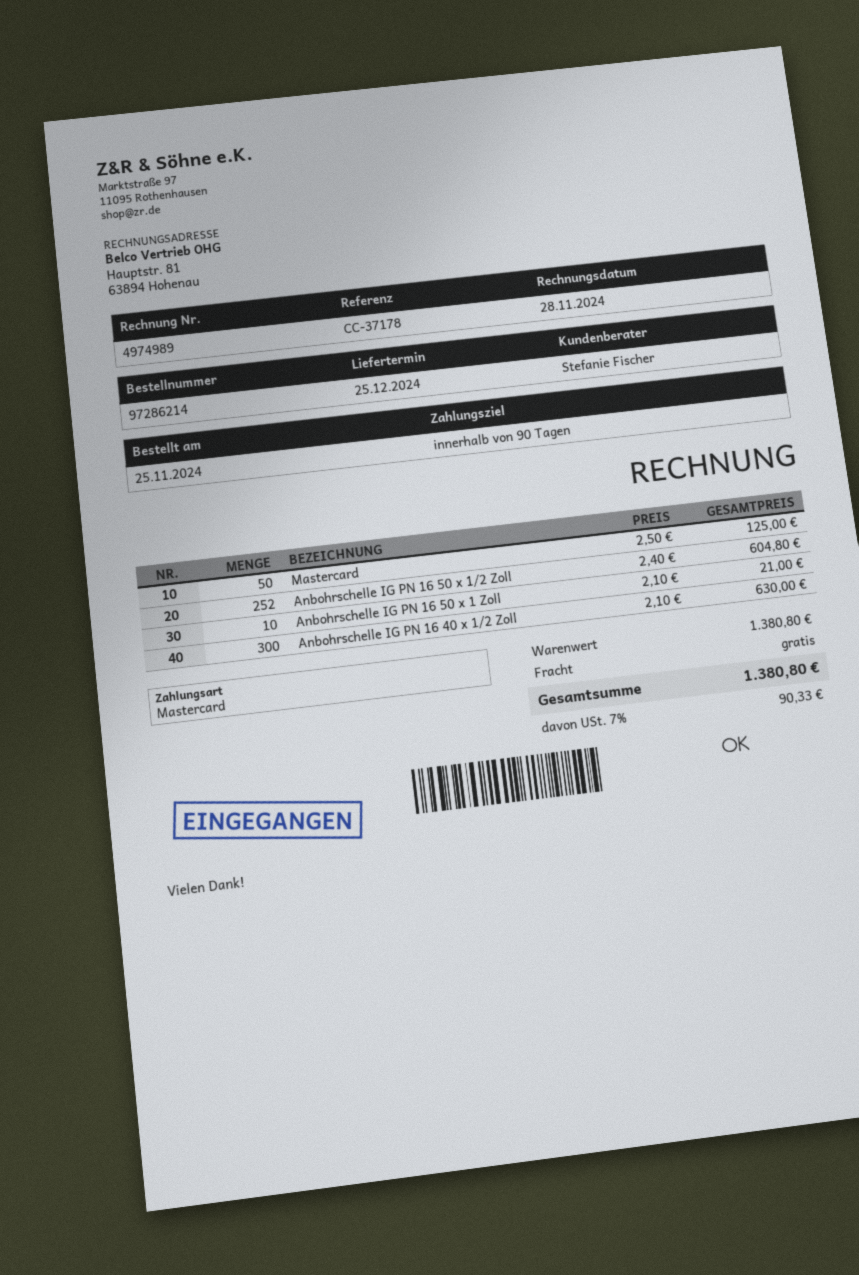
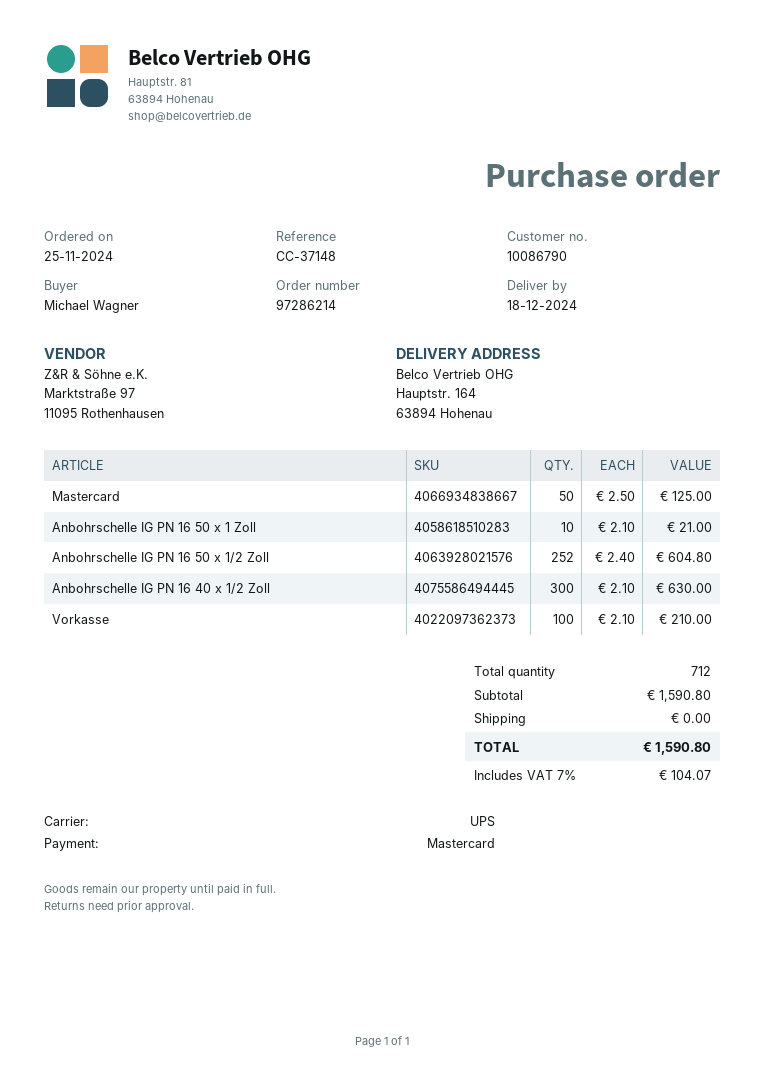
delivery date: 2024-12-25 -> 2024-12-18
reference: CC-37178 -> CC-37148
Vorkasse: none -> 100 x 2.10 = 210.00
subtotal: 1380.80 -> 1590.80
tax: 7% = 90.33 -> 7% = 104.07
total: 1380.80 -> 1590.80

